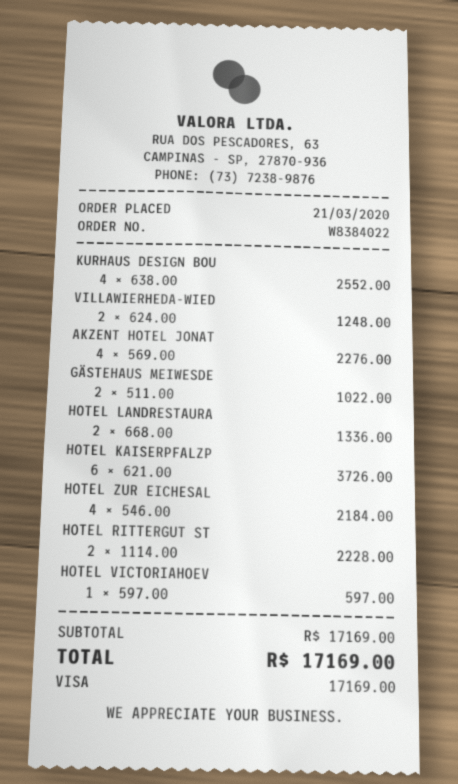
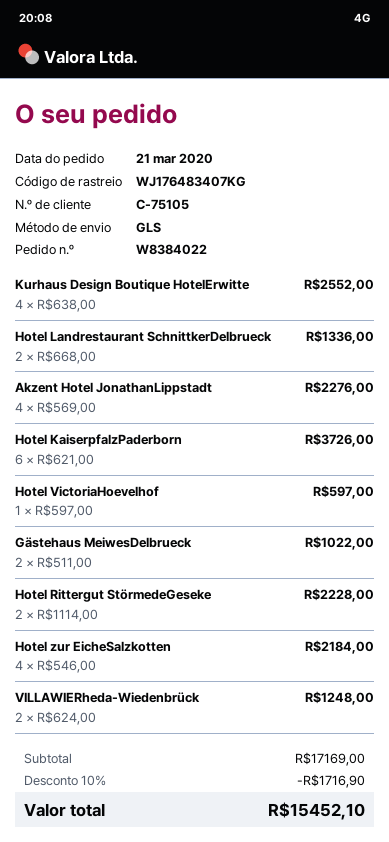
discount: none -> 10% = 1716.90
total: 17169.00 -> 15452.10

